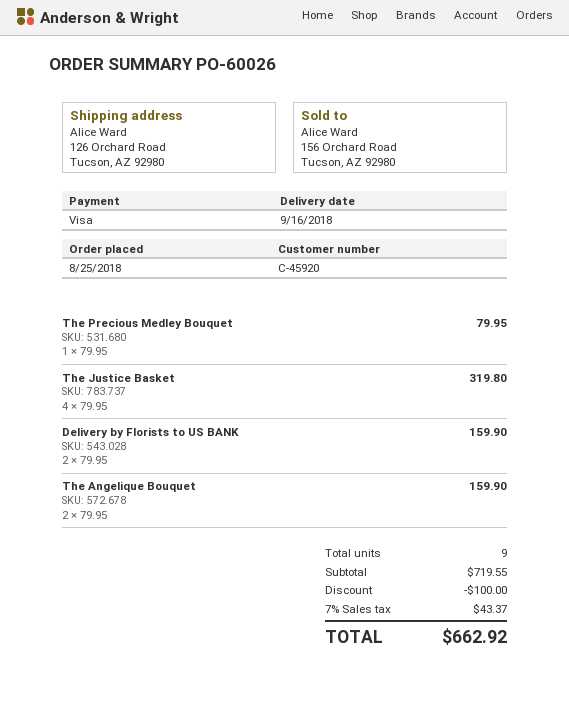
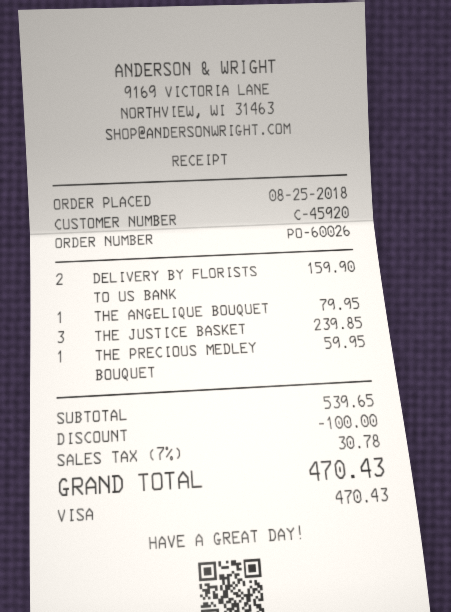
The Precious Medley Bouquet: 1 for 79.95 -> 1 for 59.95
The Justice Basket: 4 for 319.80 -> 3 for 239.85
The Angelique Bouquet: 2 for 159.90 -> 1 for 79.95
subtotal: 719.55 -> 539.65
tax: 7% = 43.37 -> 7% = 30.78
total: 662.92 -> 470.43

